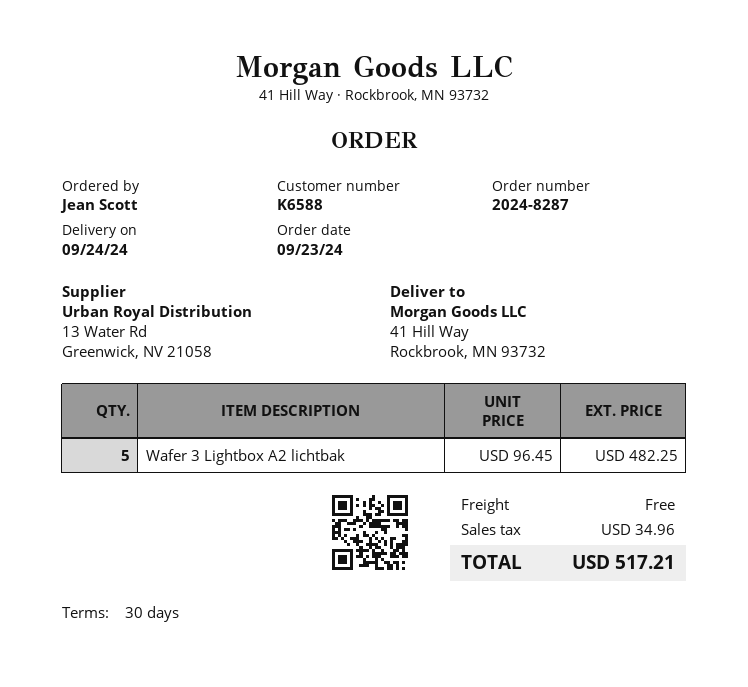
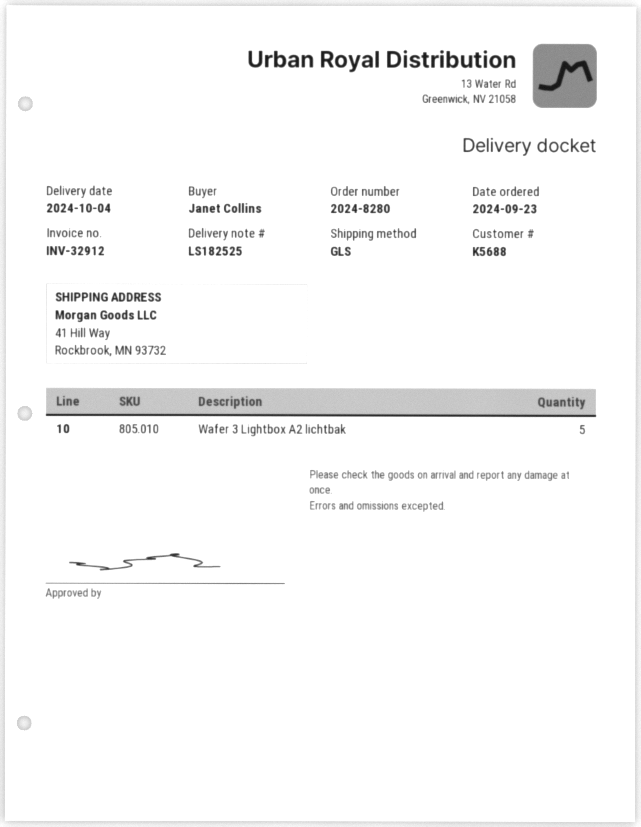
order number: 2024-8287 -> 2024-8280
delivery date: 2024-09-24 -> 2024-10-04
customer number: K6588 -> K5688
ordered by: Jean Scott -> Janet Collins

